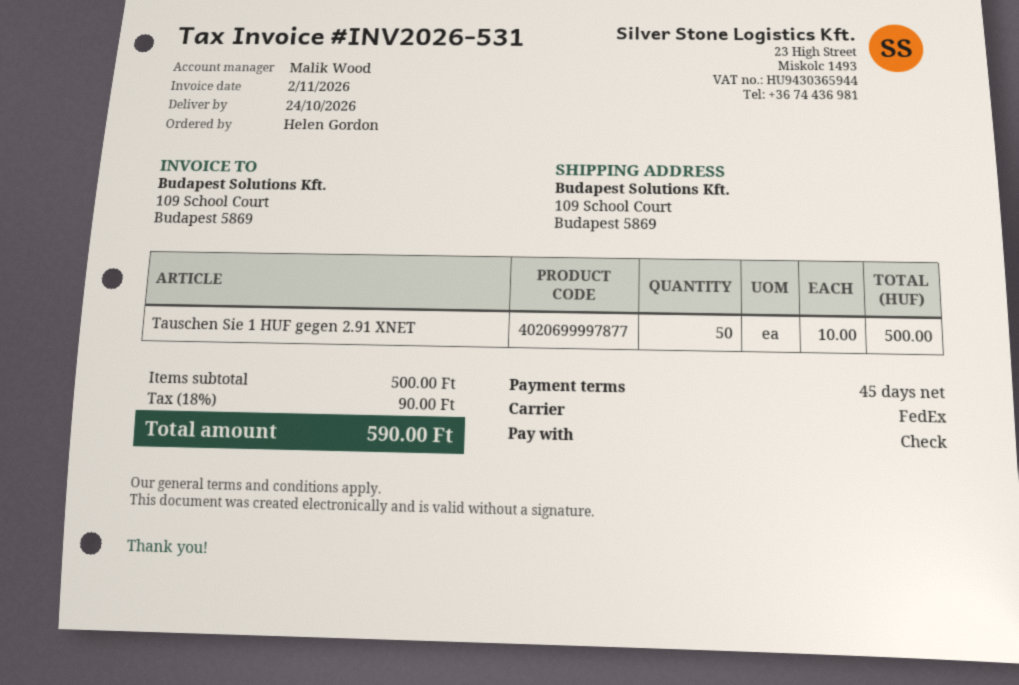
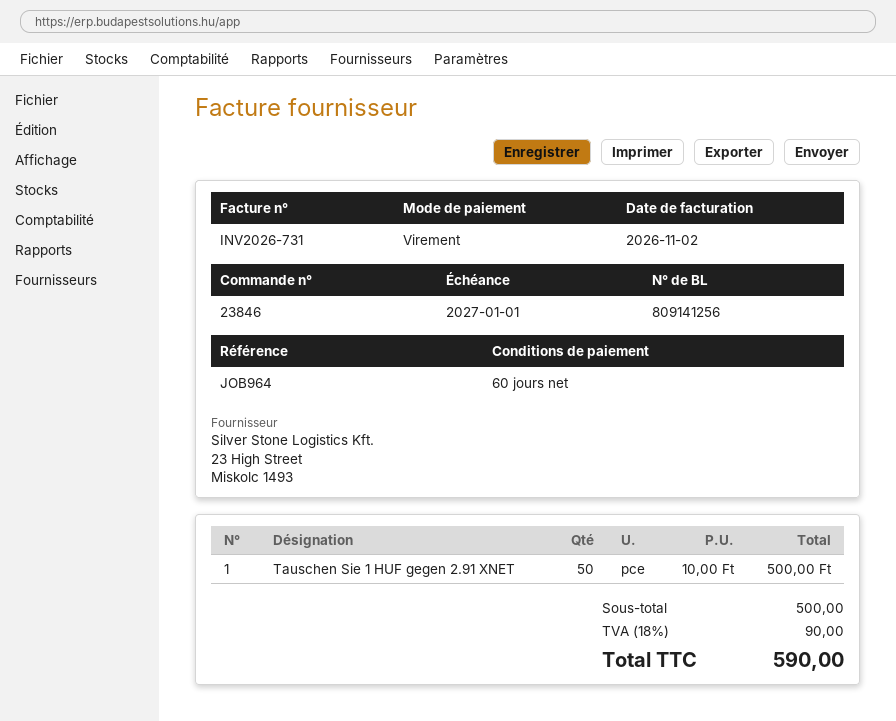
invoice number: INV2026-531 -> INV2026-731
payment terms: 45 days -> 60 days
payment method: cheque -> bank transfer

